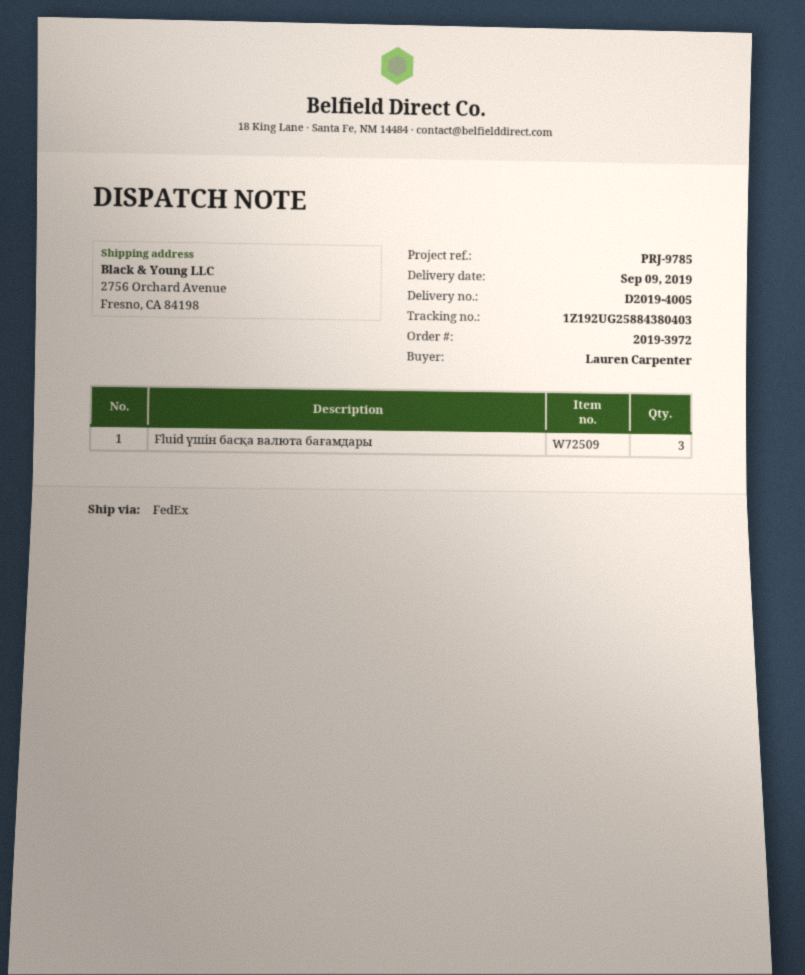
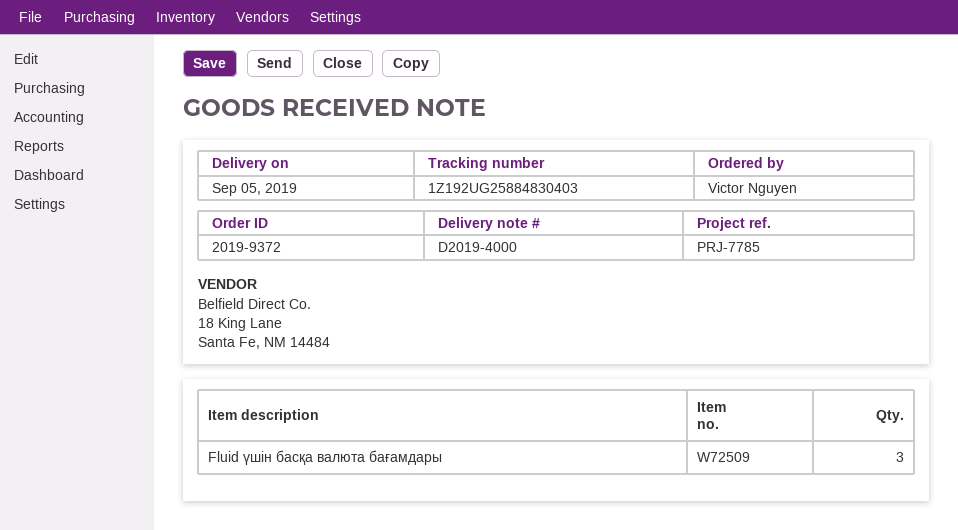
order number: 2019-3972 -> 2019-9372
delivery note number: D2019-4005 -> D2019-4000
delivery date: 2019-09-09 -> 2019-09-05
reference: PRJ-9785 -> PRJ-7785
ordered by: Lauren Carpenter -> Victor Nguyen
tracking number: 1Z192UG25884380403 -> 1Z192UG25884830403

